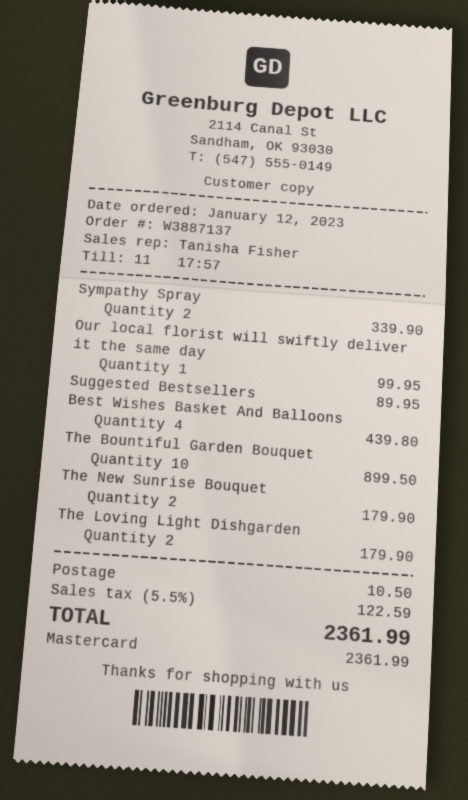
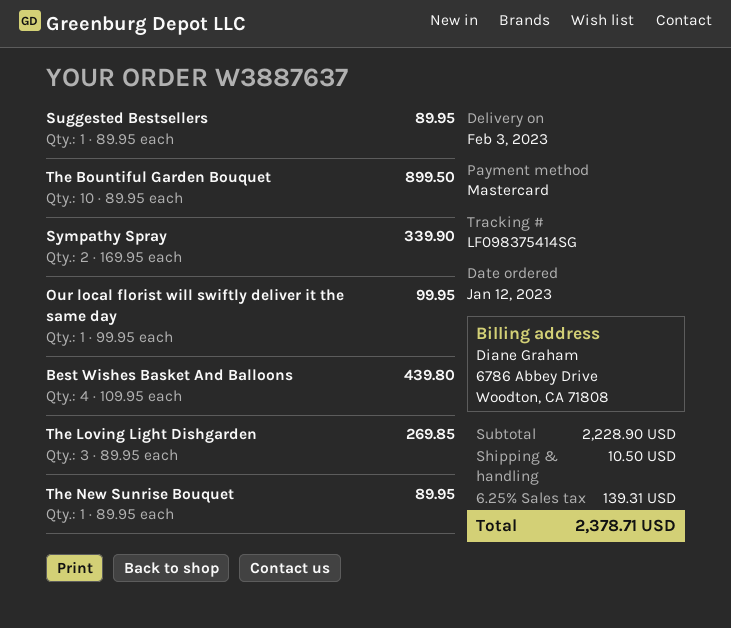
order number: W3887137 -> W3887637
The New Sunrise Bouquet: 2 for 179.90 -> 1 for 89.95
The Loving Light Dishgarden: 2 for 179.90 -> 3 for 269.85
tax: 5.5% = 122.59 -> 6.25% = 139.31
total: 2361.99 -> 2378.71

